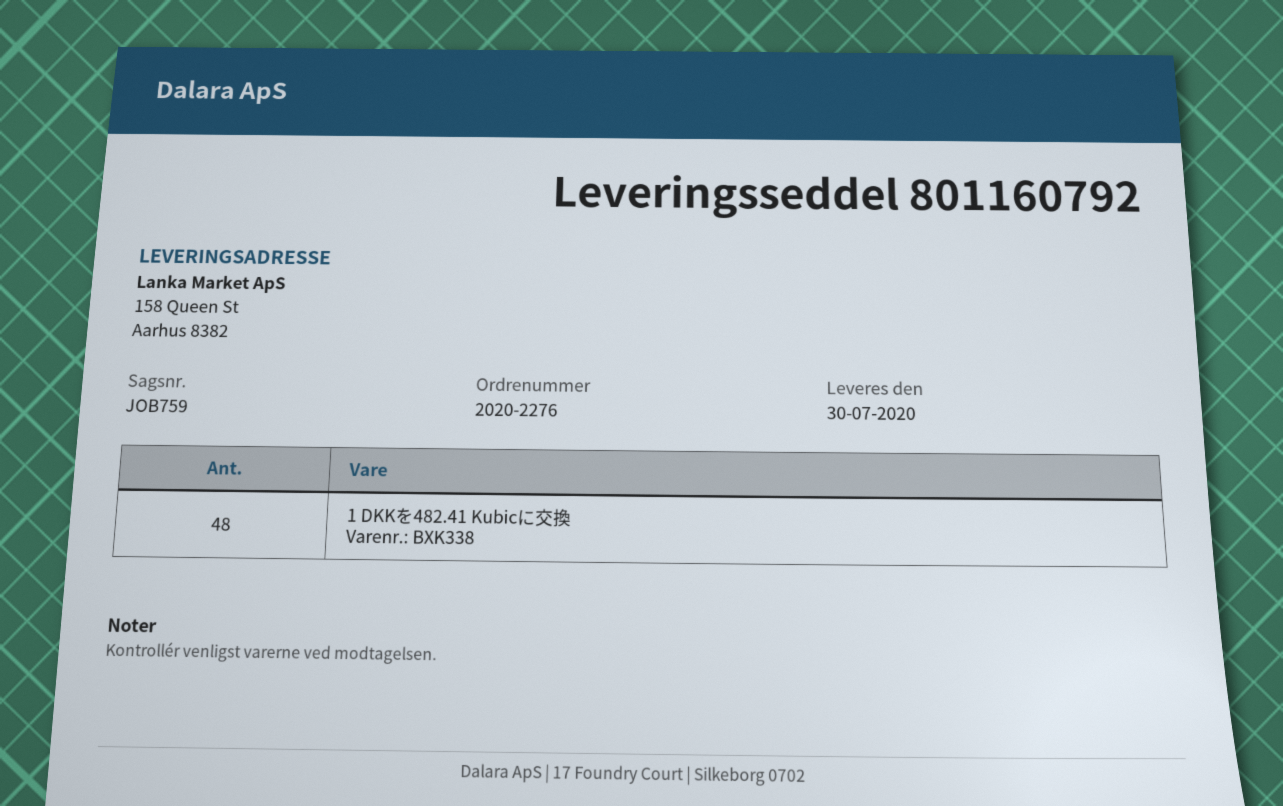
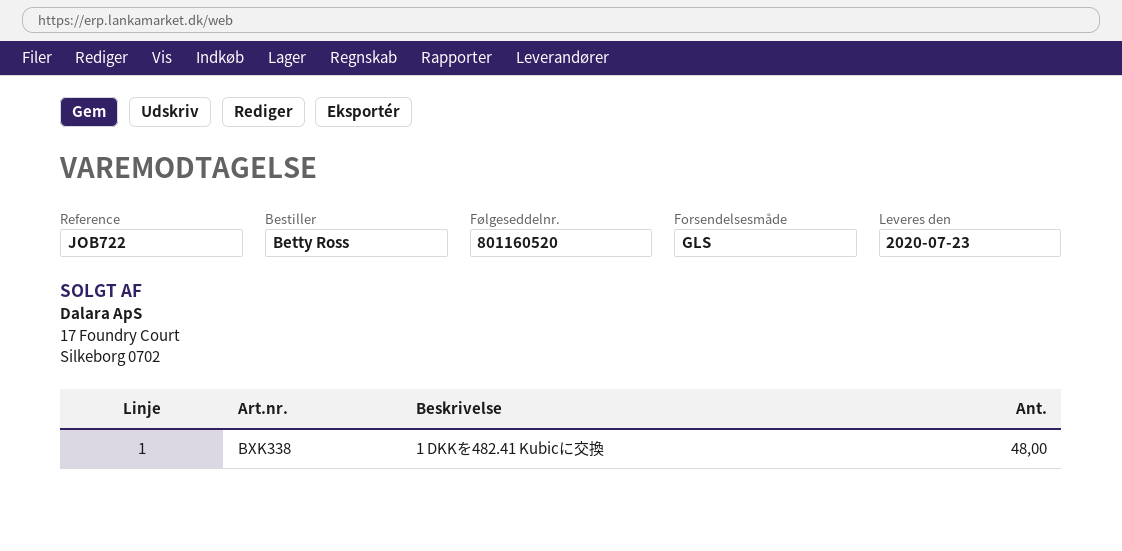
delivery note number: 801160792 -> 801160520
delivery date: 2020-07-30 -> 2020-07-23
reference: JOB759 -> JOB722

